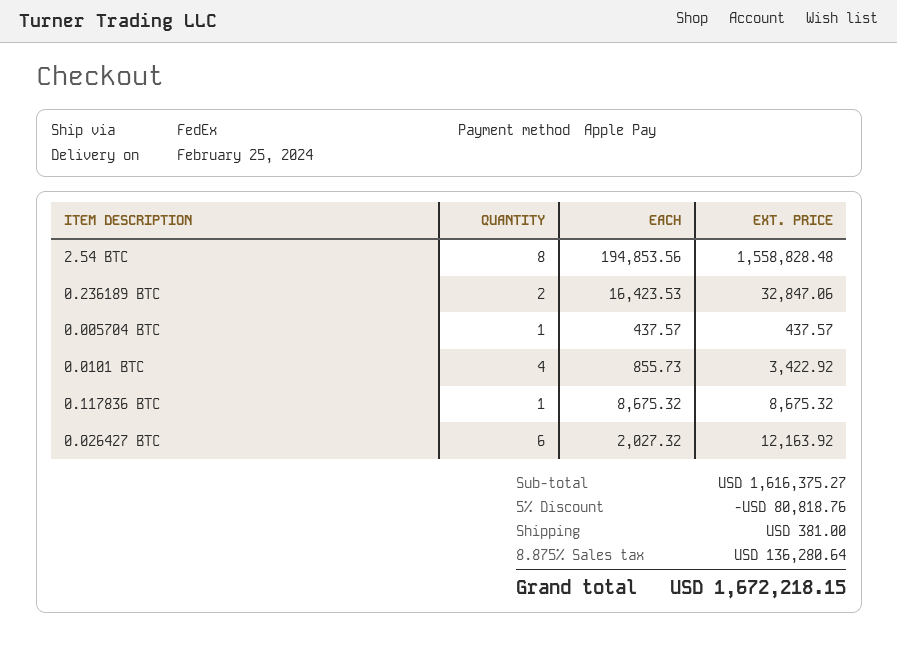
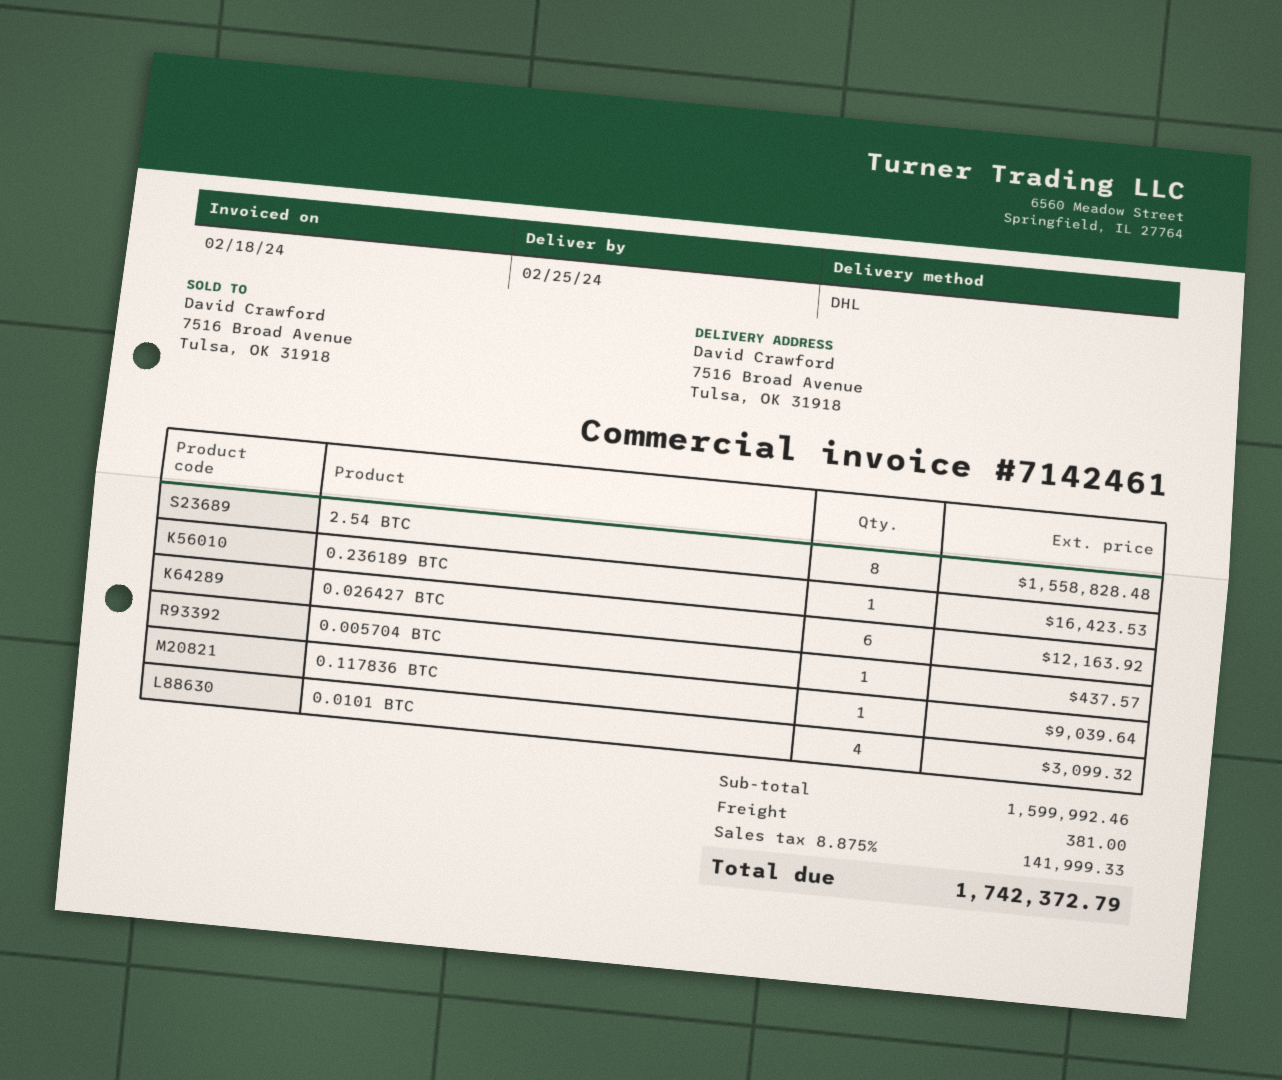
shipping method: FedEx -> DHL
0.236189 BTC: 2 for 32847.06 -> 1 for 16423.53
0.0101 BTC: 4 for 3422.92 -> 4 for 3099.32
0.117836 BTC: 1 for 8675.32 -> 1 for 9039.64
subtotal: 1616375.27 -> 1599992.46
discount: 5% = 80818.76 -> none
tax: 8.875% = 136280.64 -> 8.875% = 141999.33
total: 1672218.15 -> 1742372.79

